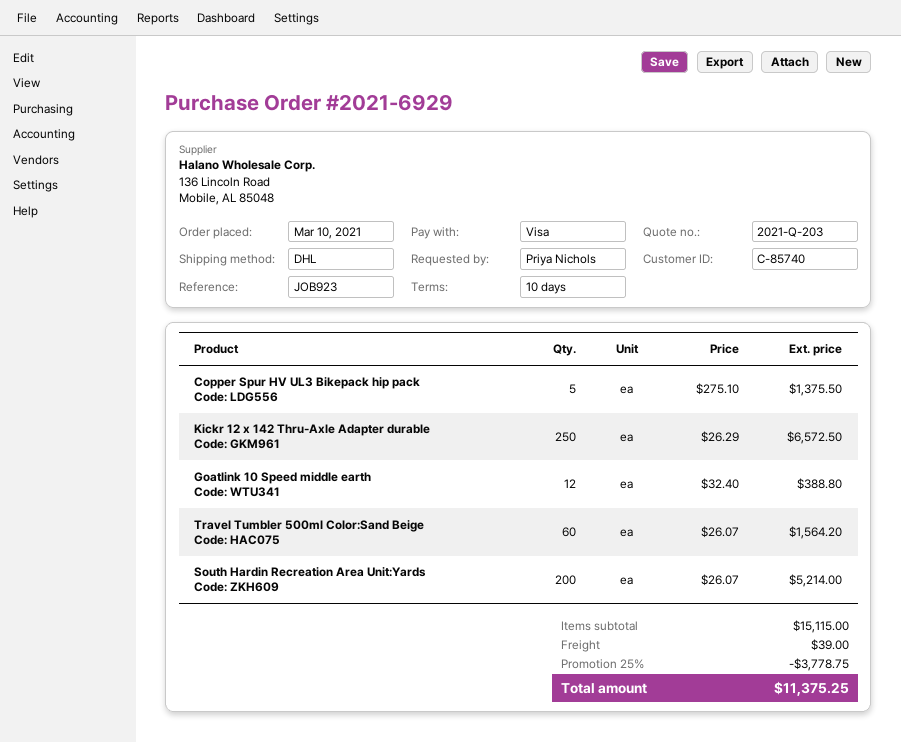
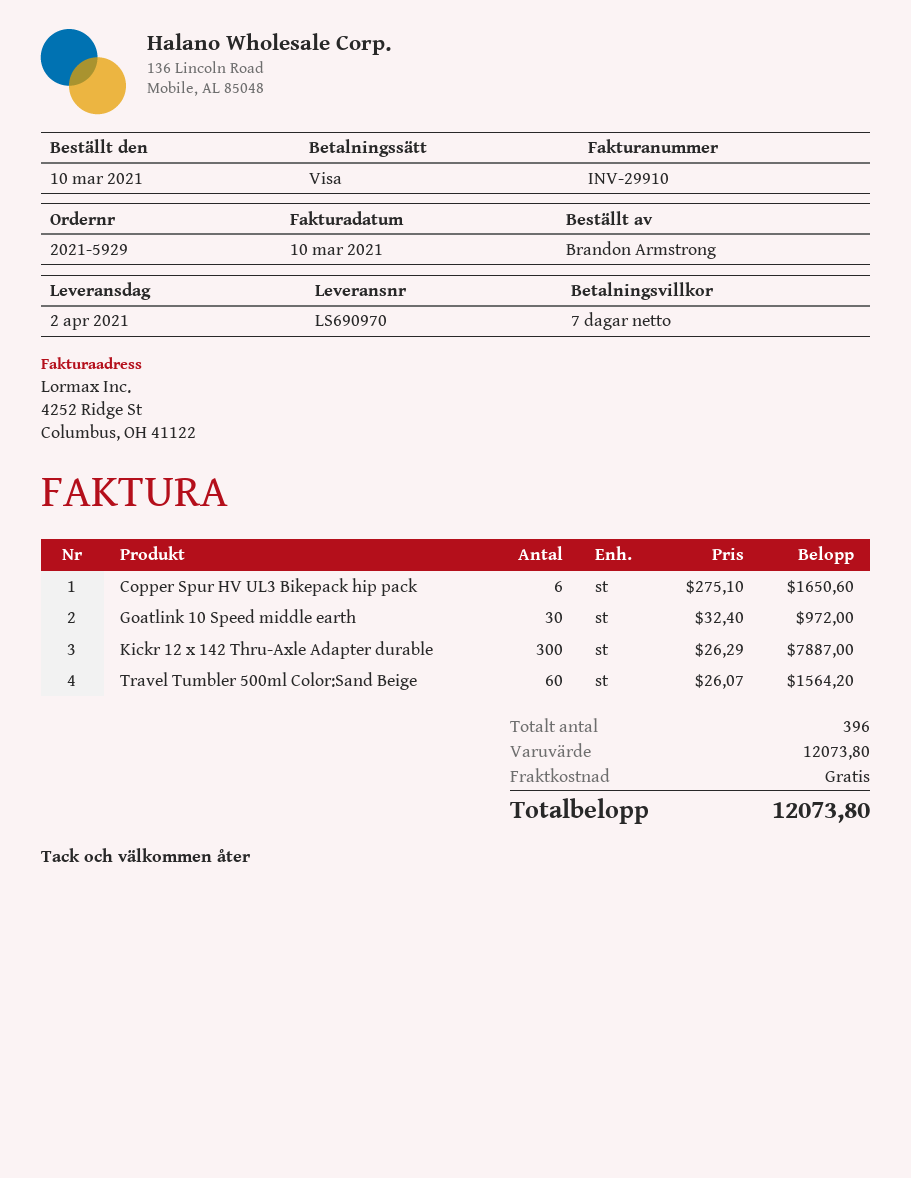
order number: 2021-6929 -> 2021-5929
payment terms: 10 days -> 7 days
ordered by: Priya Nichols -> Brandon Armstrong
Copper Spur HV UL3 Bikepack hip pack: 5 x 275.10 = 1375.50 -> 6 x 275.10 = 1650.60
Kickr 12 x 142 Thru-Axle Adapter durable: 250 x 26.29 = 6572.50 -> 300 x 26.29 = 7887.00
Goatlink 10 Speed middle earth: 12 x 32.40 = 388.80 -> 30 x 32.40 = 972.00
South Hardin Recreation Area Unit:Yards: 200 x 26.07 = 5214.00 -> none
subtotal: 15115.00 -> 12073.80
discount: 25% = 3778.75 -> none
shipping: 39.00 -> 0.00
total: 11375.25 -> 12073.80

